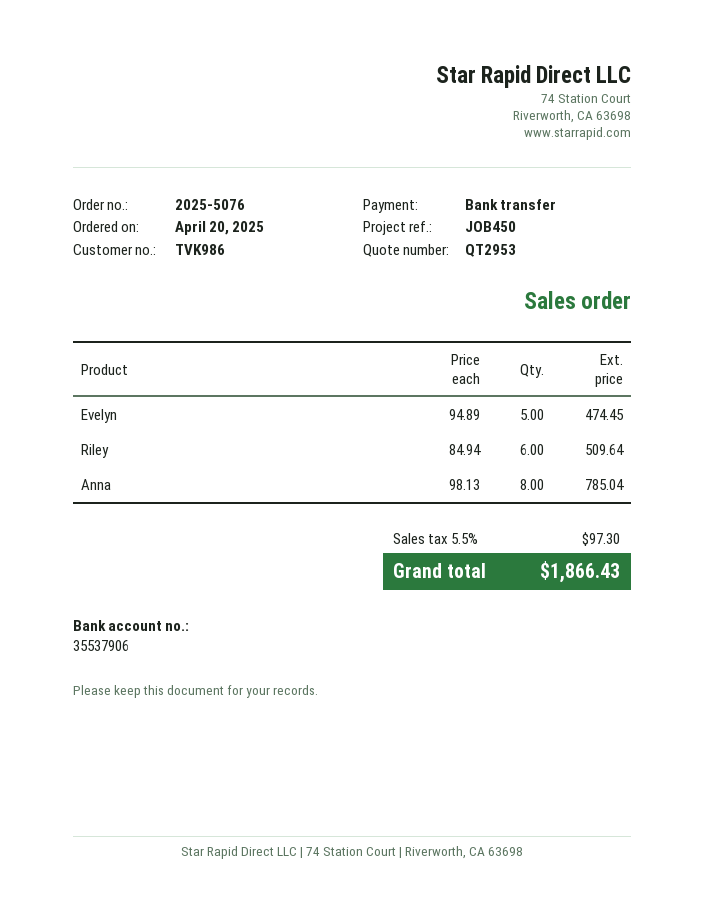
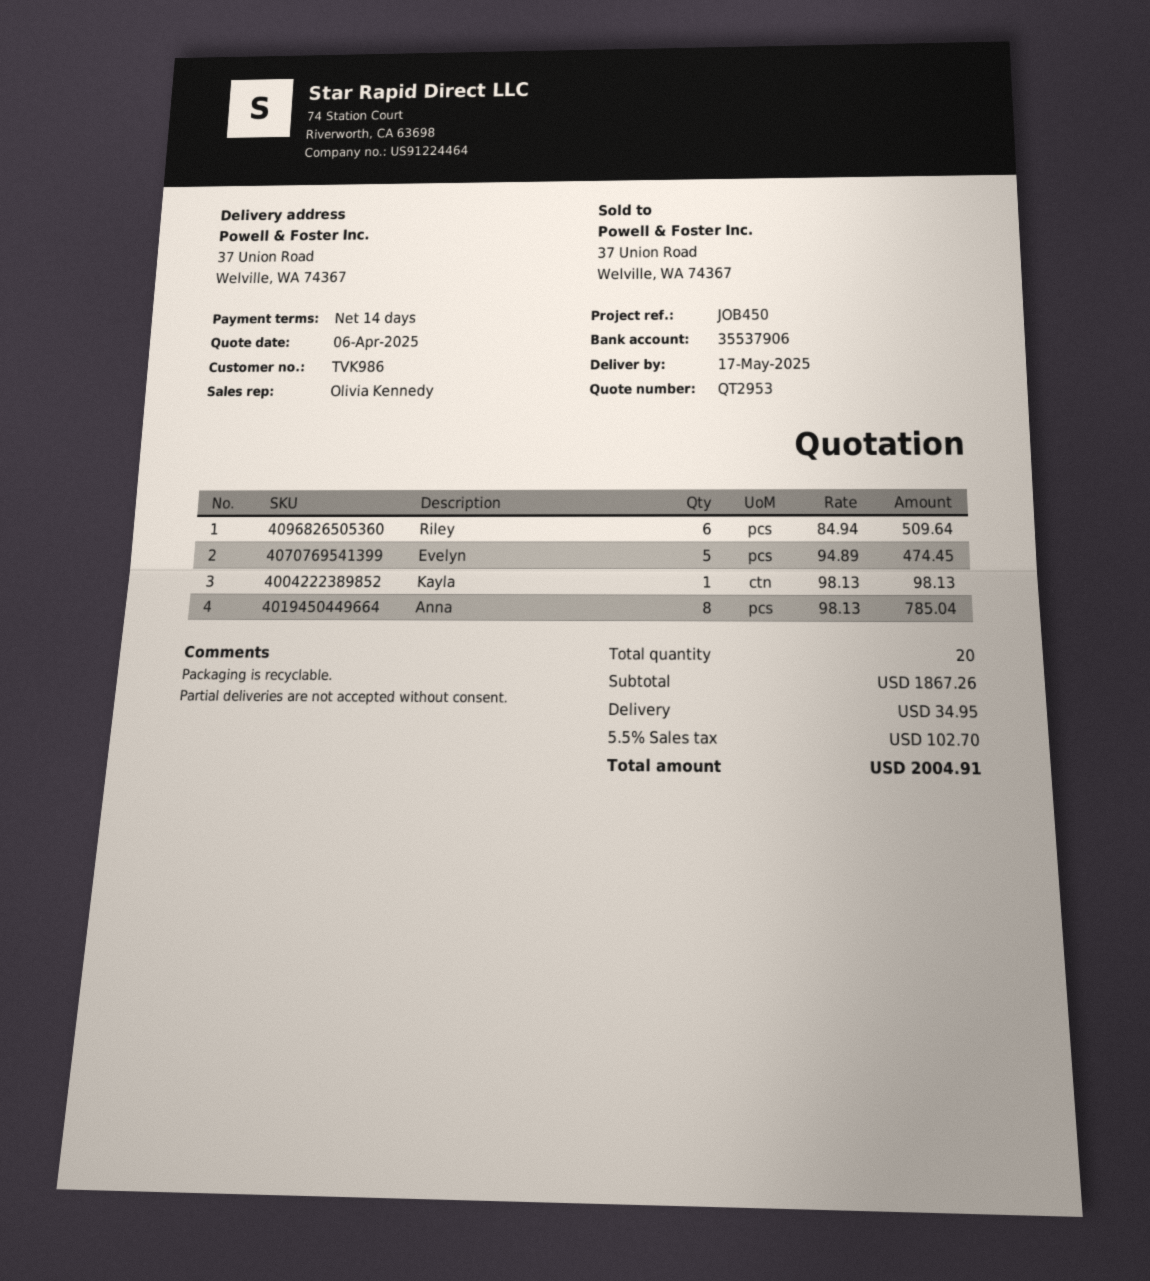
Kayla: none -> 1 x 98.13 = 98.13
shipping: none -> 34.95
tax: 5.5% = 97.30 -> 5.5% = 102.70
total: 1866.43 -> 2004.91

